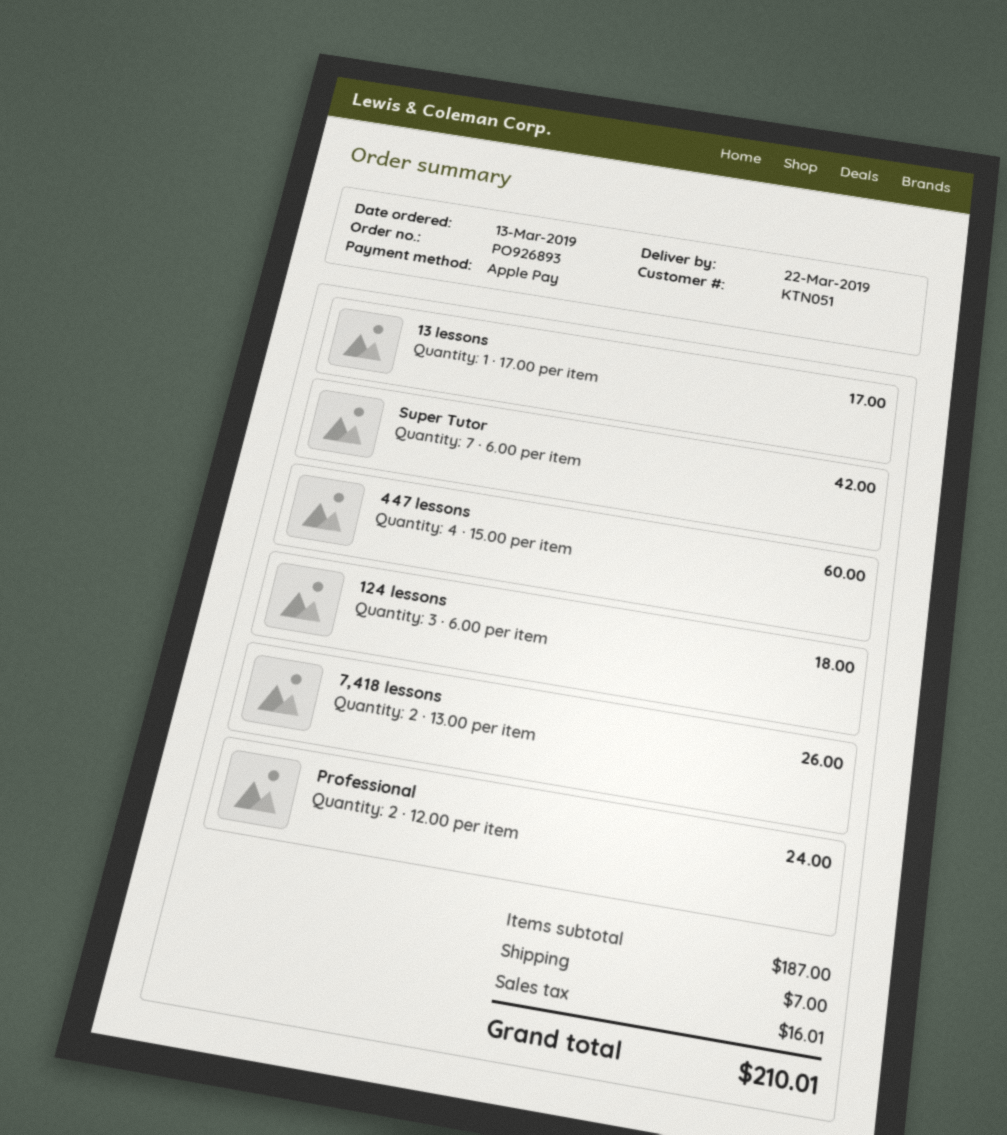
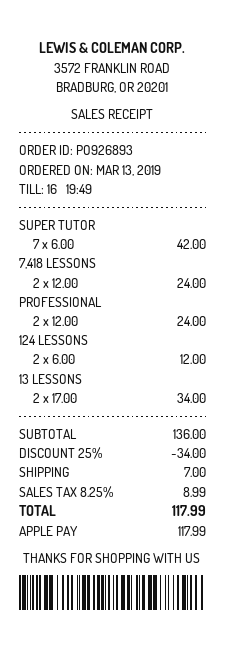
13 lessons: 1 x 17.00 = 17.00 -> 2 x 17.00 = 34.00
447 lessons: 4 x 15.00 = 60.00 -> none
124 lessons: 3 x 6.00 = 18.00 -> 2 x 6.00 = 12.00
7,418 lessons: 2 x 13.00 = 26.00 -> 2 x 12.00 = 24.00
subtotal: 187.00 -> 136.00
discount: none -> 25% = 34.00
tax: 16.01 -> 8.99
total: 210.01 -> 117.99

